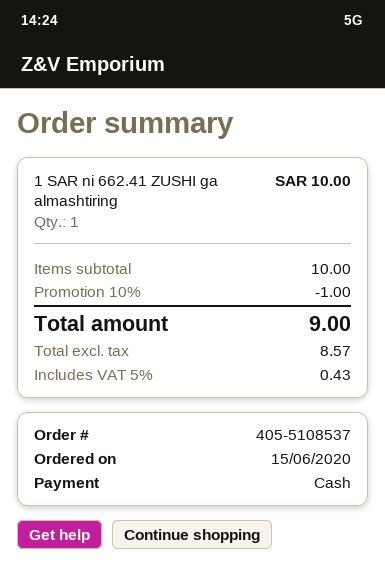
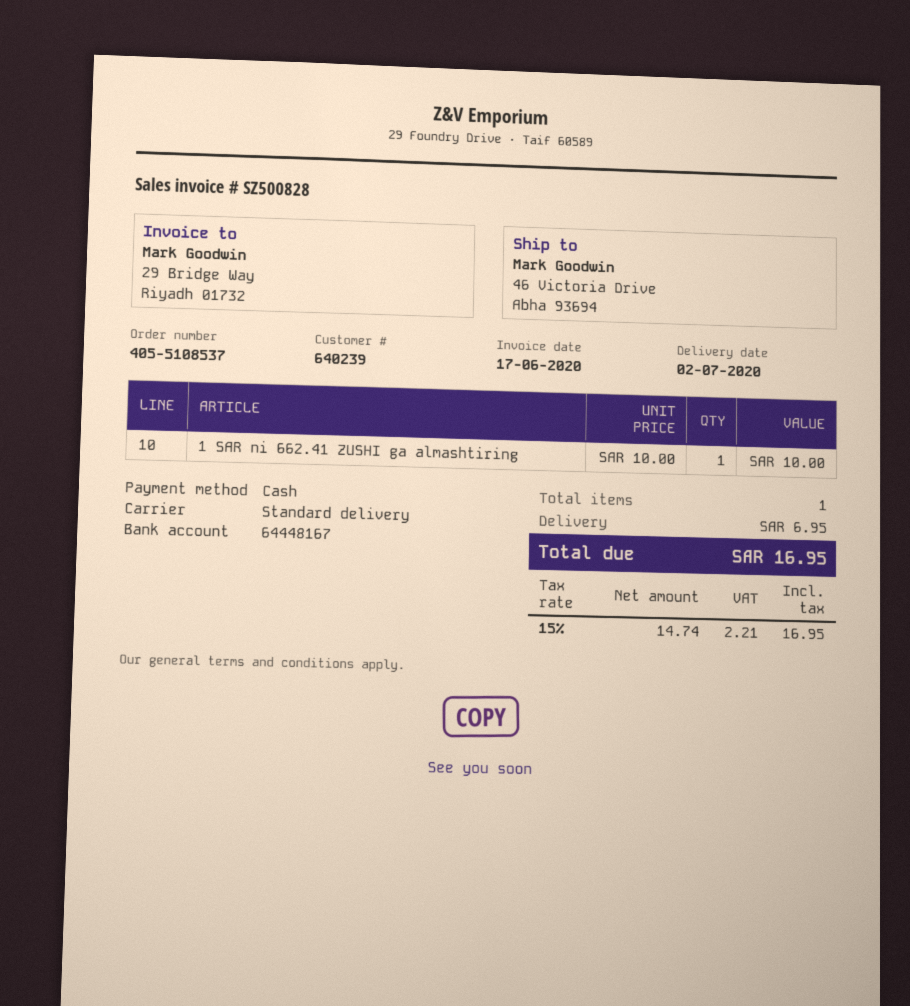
discount: 10% = 1.00 -> none
shipping: none -> 6.95
net: 8.57 -> 14.74
tax: 5% = 0.43 -> 15% = 2.21
total: 9.00 -> 16.95

